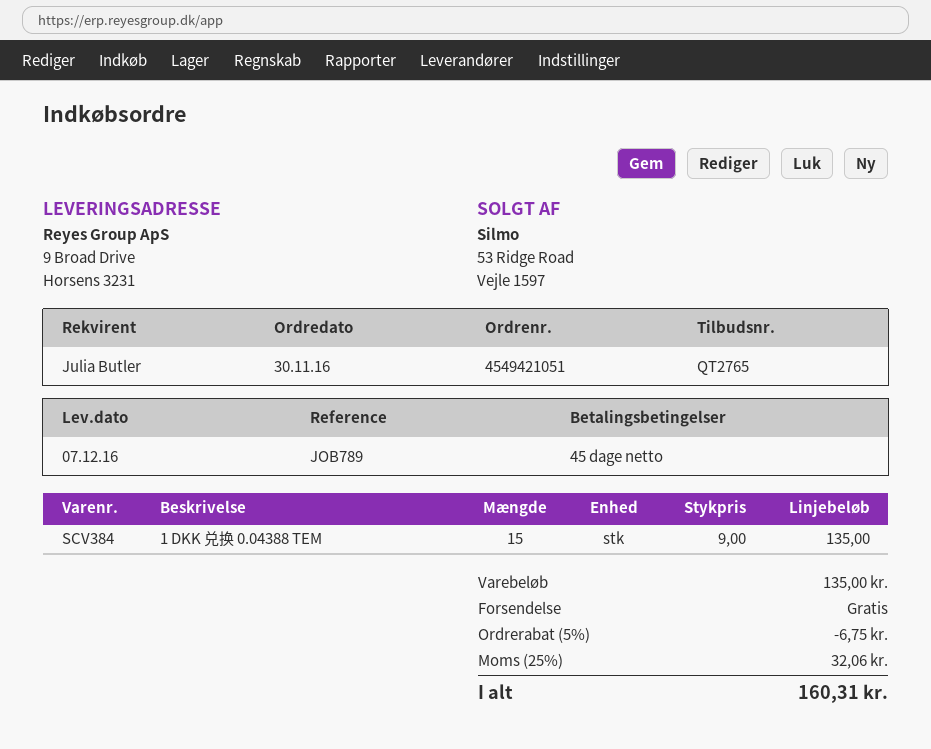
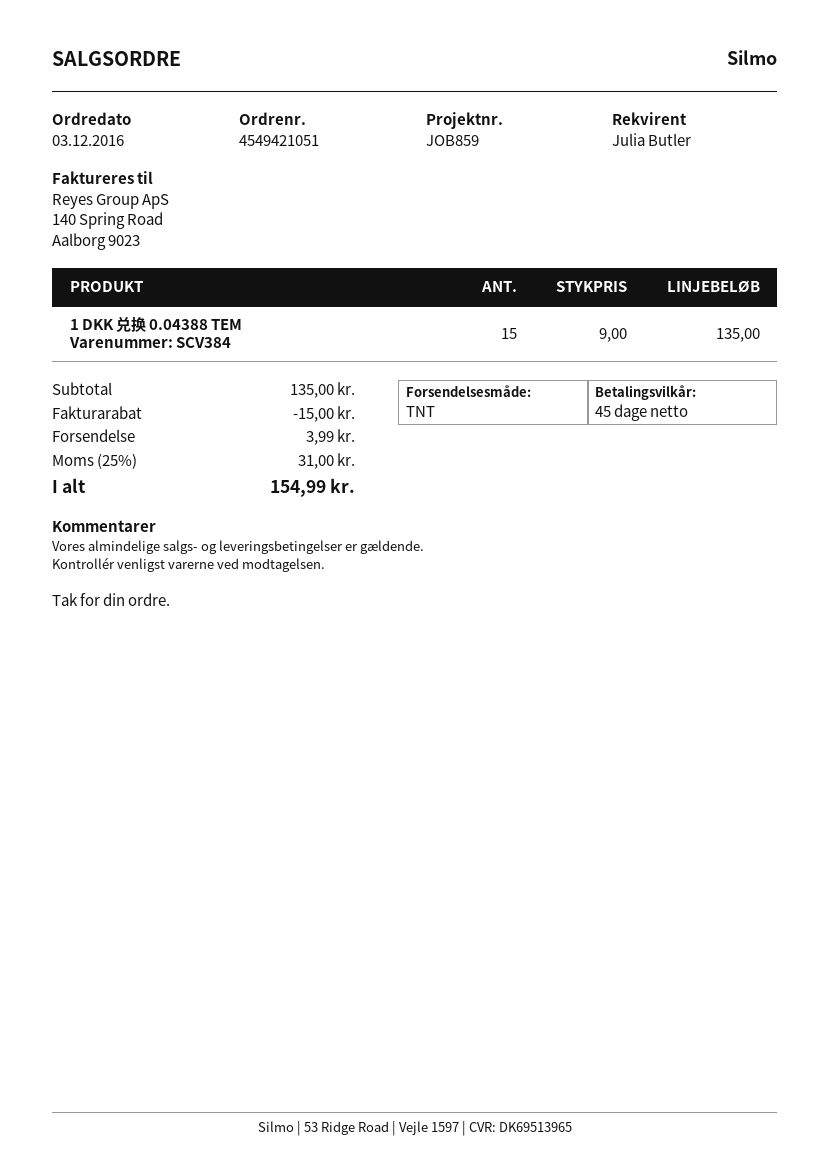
order date: 2016-11-30 -> 2016-12-03
reference: JOB789 -> JOB859
discount: 6.75 -> 15.00
shipping: 0.00 -> 3.99
tax: 25% = 32.06 -> 25% = 31.00
total: 160.31 -> 154.99

